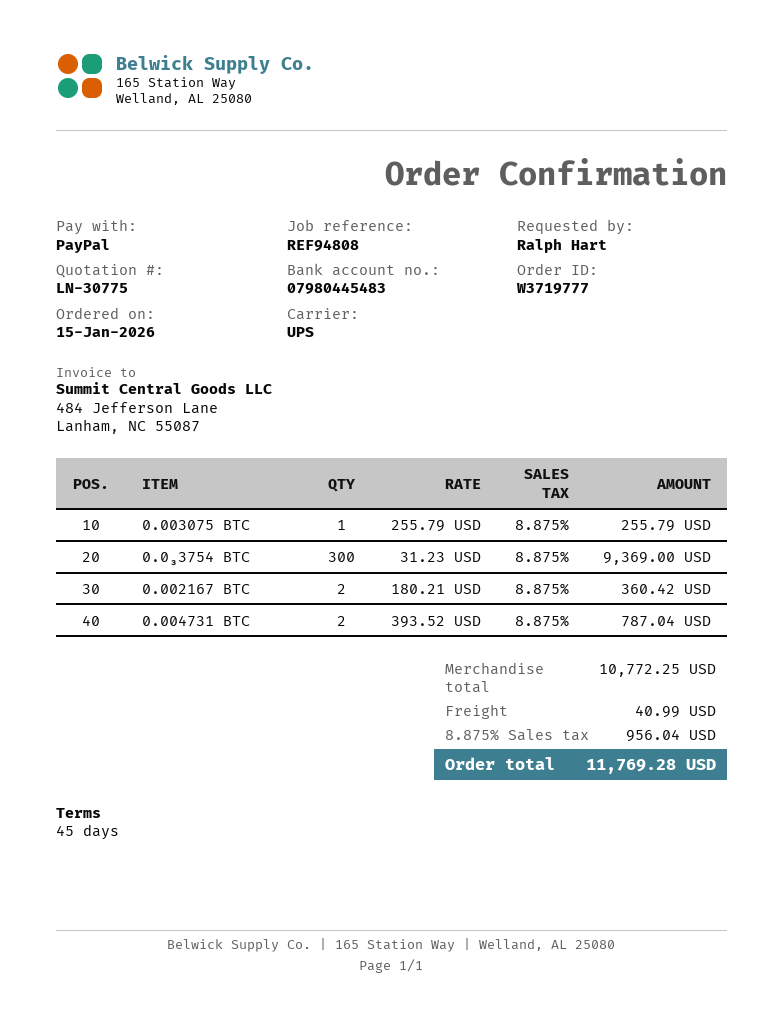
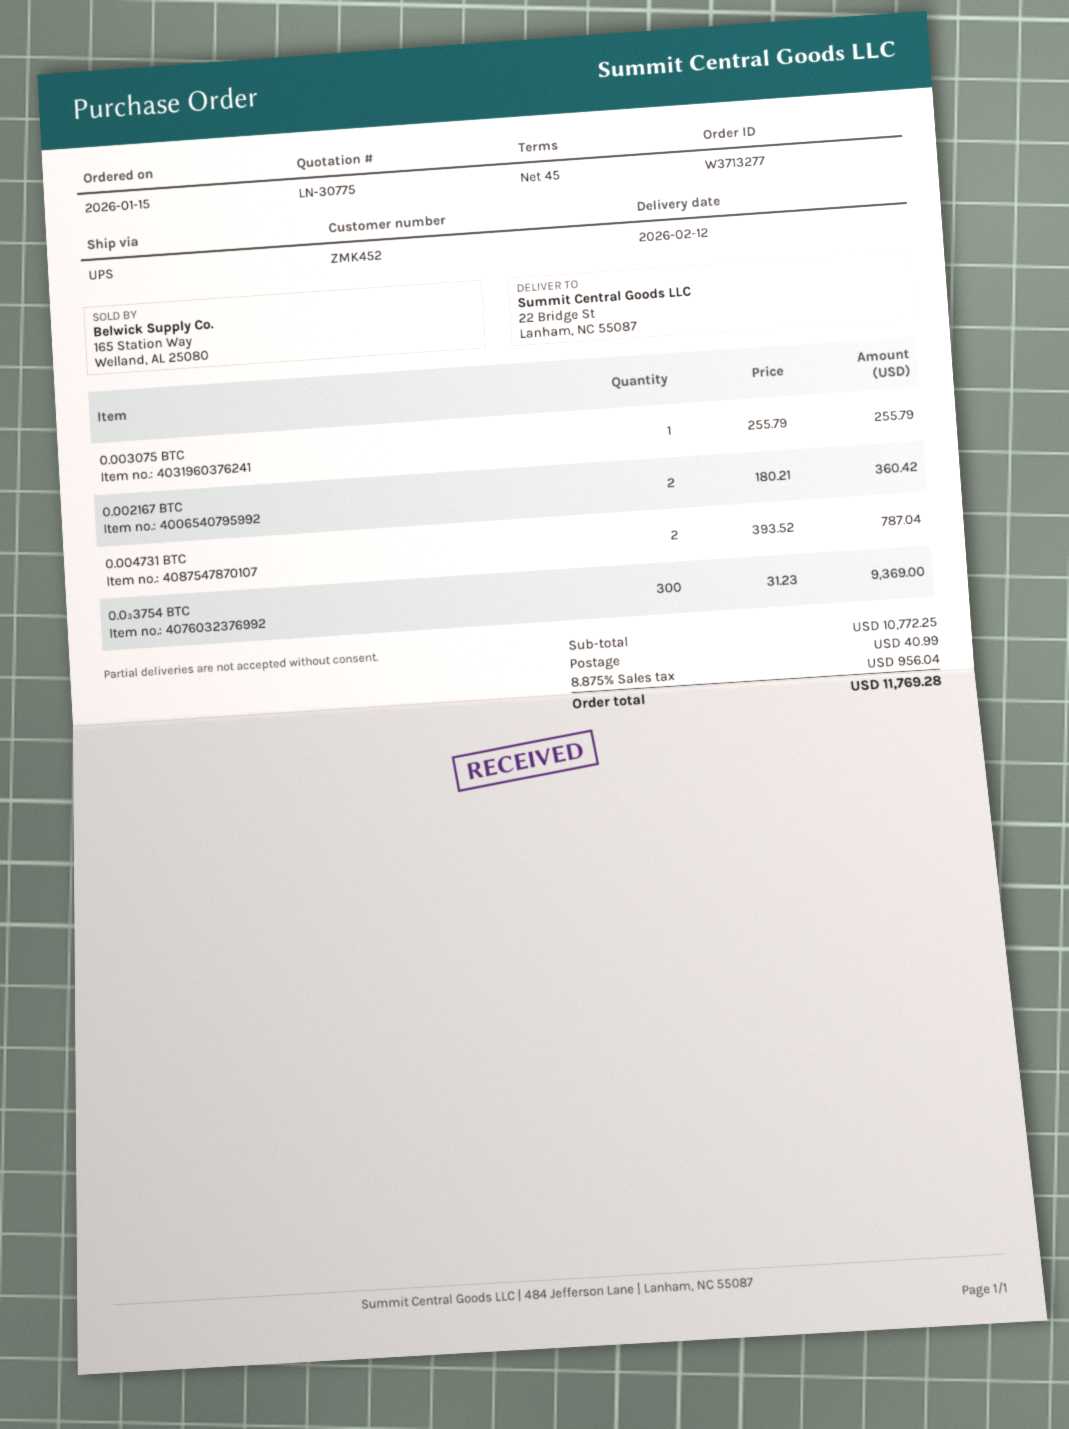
order number: W3719777 -> W3713277

